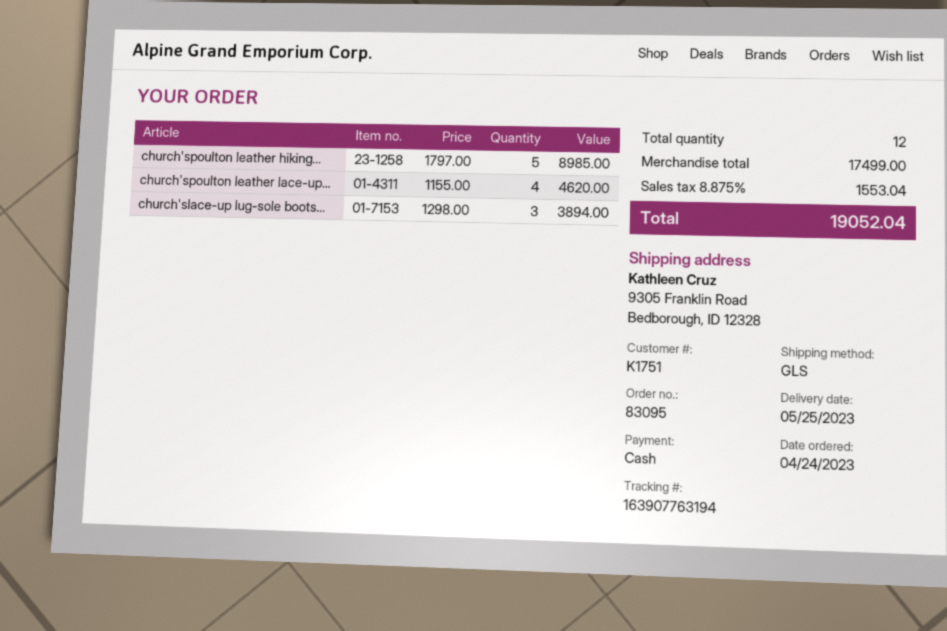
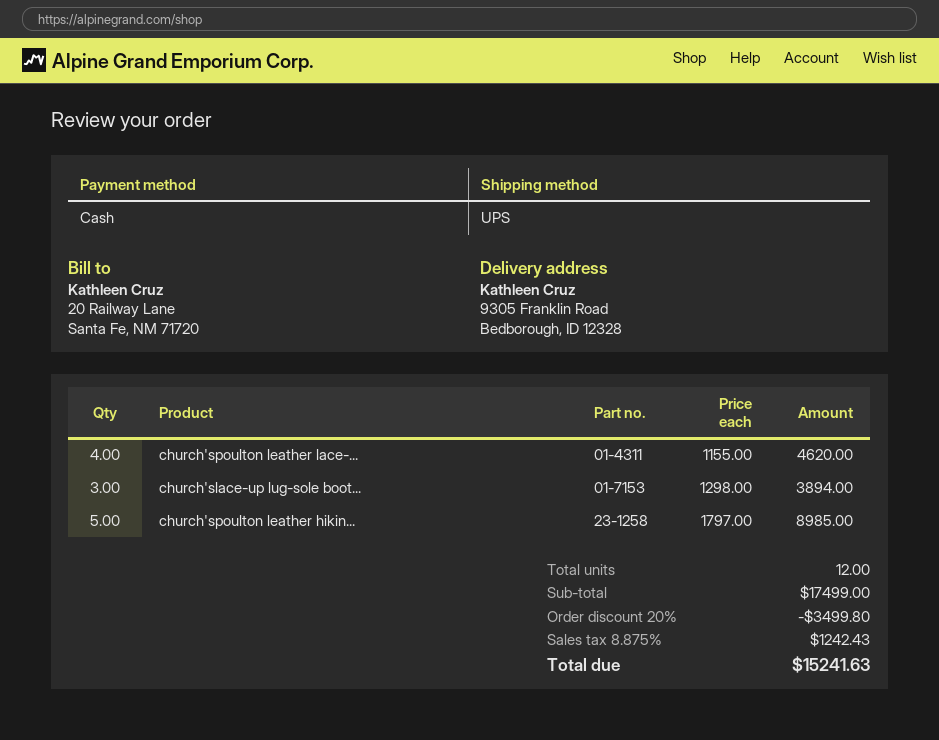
shipping method: GLS -> UPS
discount: none -> 20% = 3499.80
tax: 8.875% = 1553.04 -> 8.875% = 1242.43
total: 19052.04 -> 15241.63

